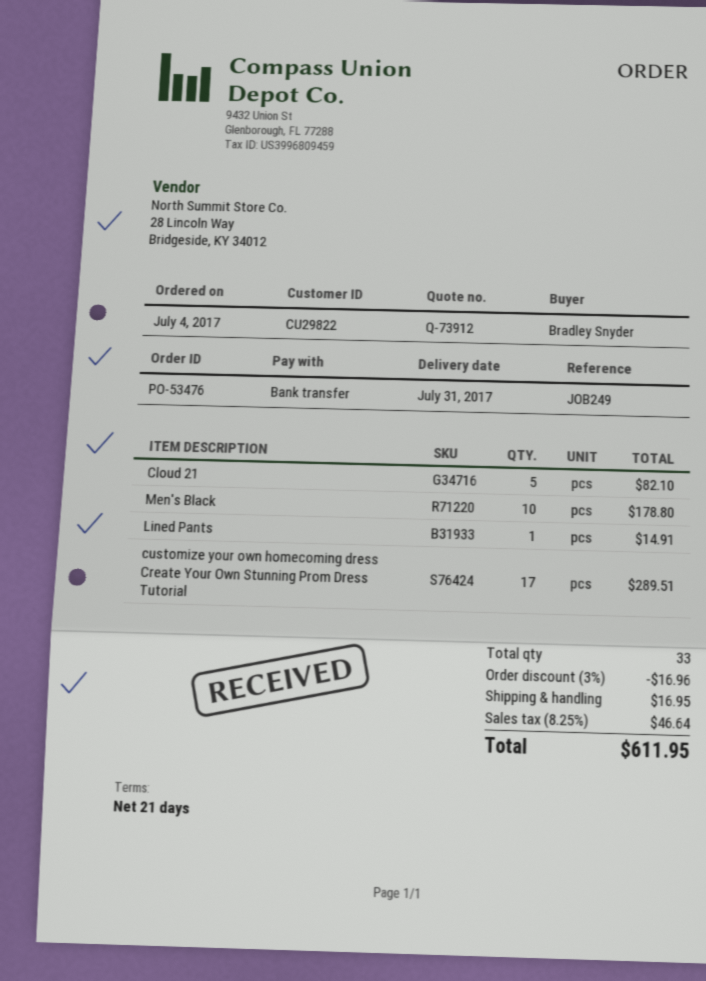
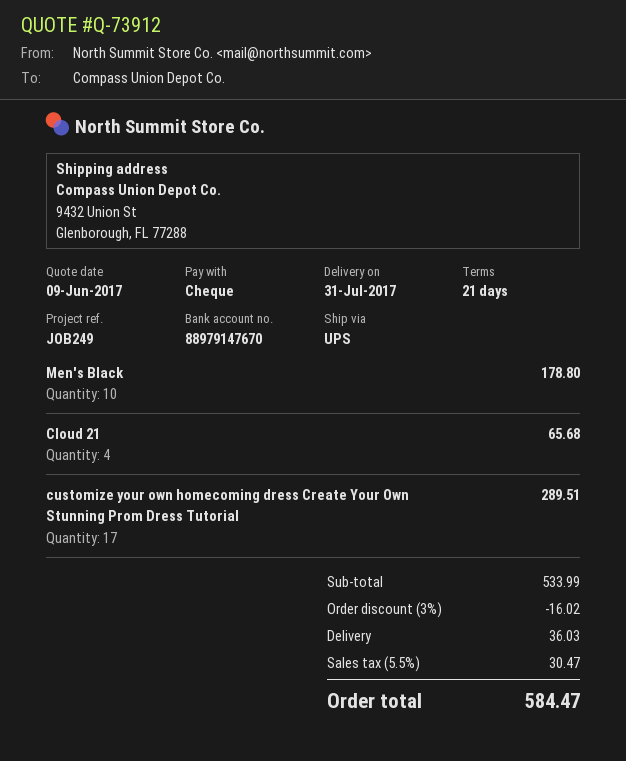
payment method: bank transfer -> cheque
Cloud 21: 5 for 82.10 -> 4 for 65.68
Lined Pants: 1 for 14.91 -> none
discount: 3% = 16.96 -> 3% = 16.02
shipping: 16.95 -> 36.03
tax: 8.25% = 46.64 -> 5.5% = 30.47
total: 611.95 -> 584.47

